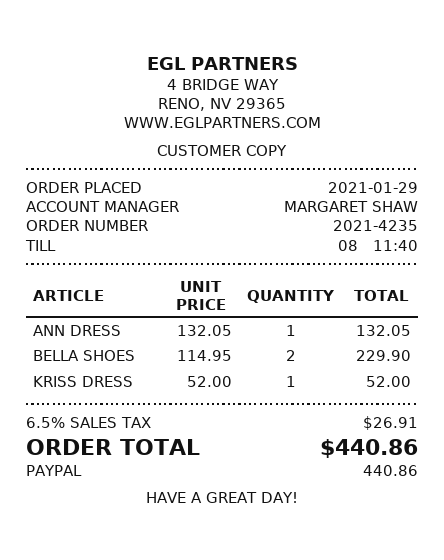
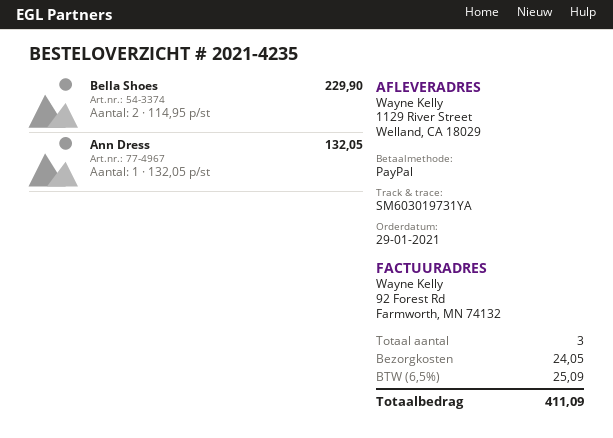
KRISS DRESS: 1 x 52.00 = 52.00 -> none
shipping: none -> 24.05
tax: 6.5% = 26.91 -> 6.5% = 25.09
total: 440.86 -> 411.09

